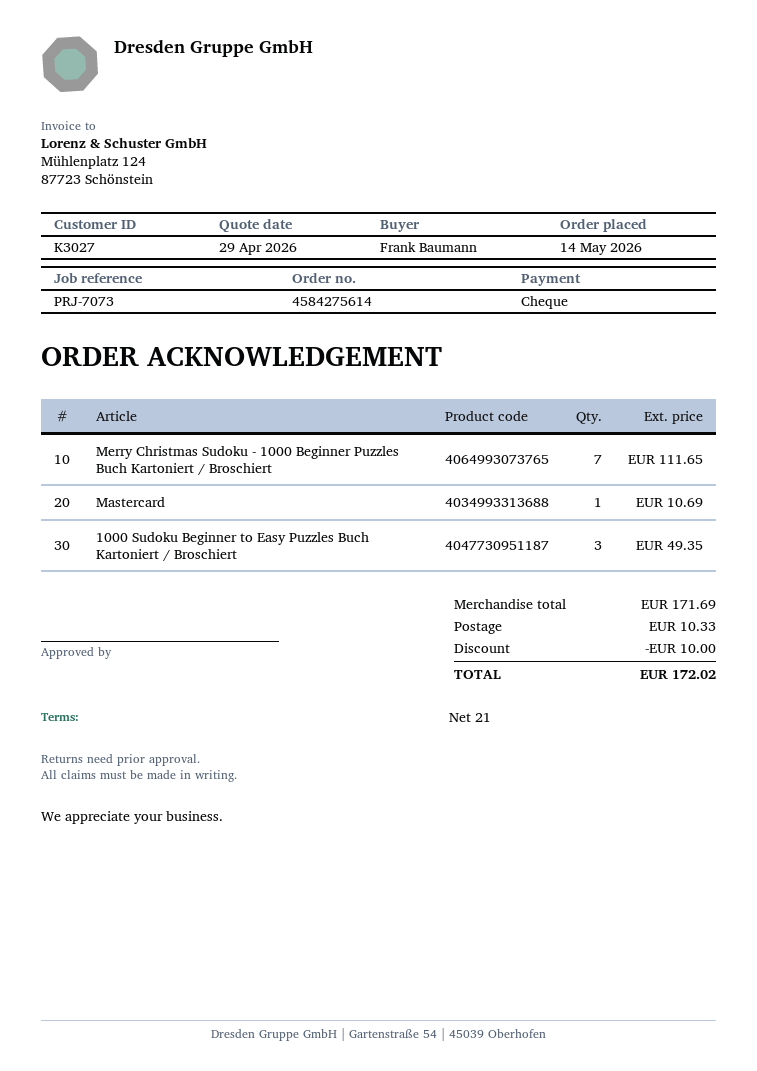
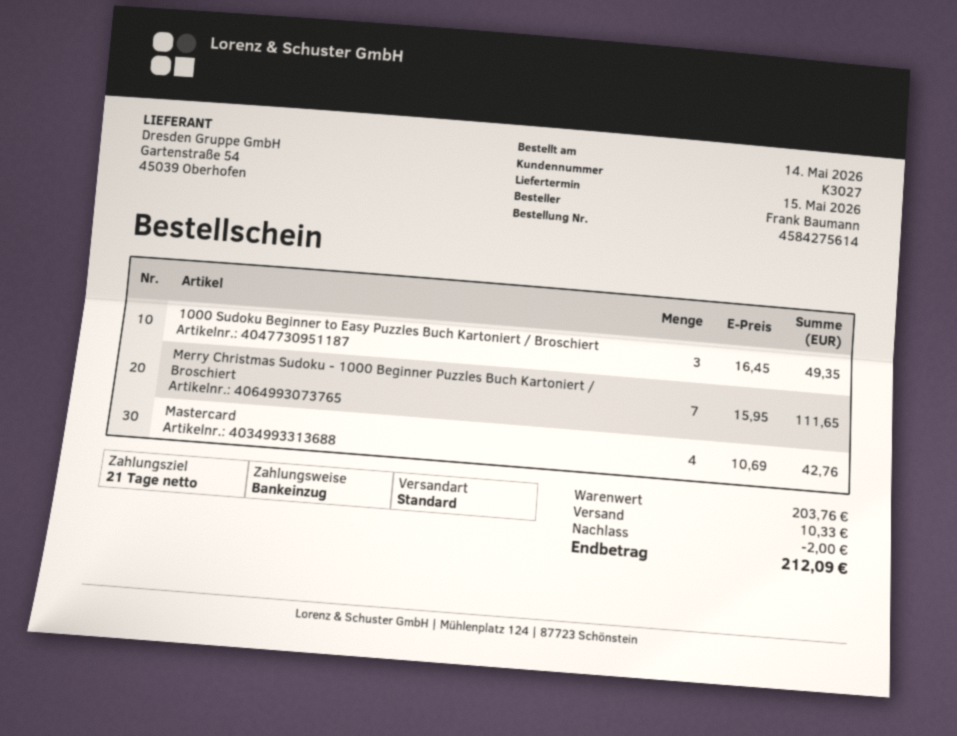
payment method: cheque -> direct debit
Mastercard: 1 for 10.69 -> 4 for 42.76
subtotal: 171.69 -> 203.76
discount: 10.00 -> 2.00
total: 172.02 -> 212.09

